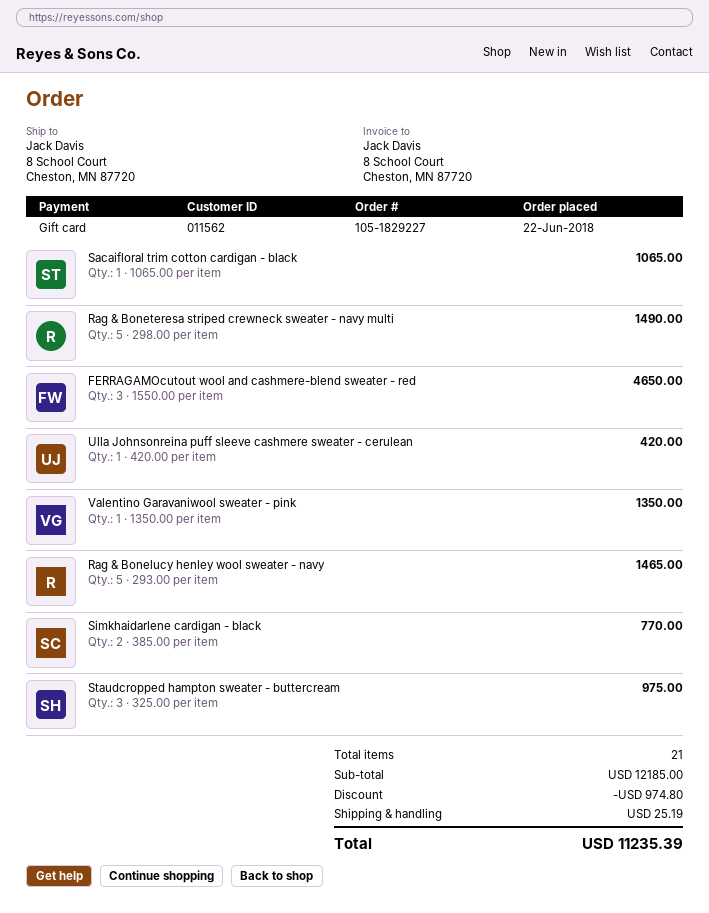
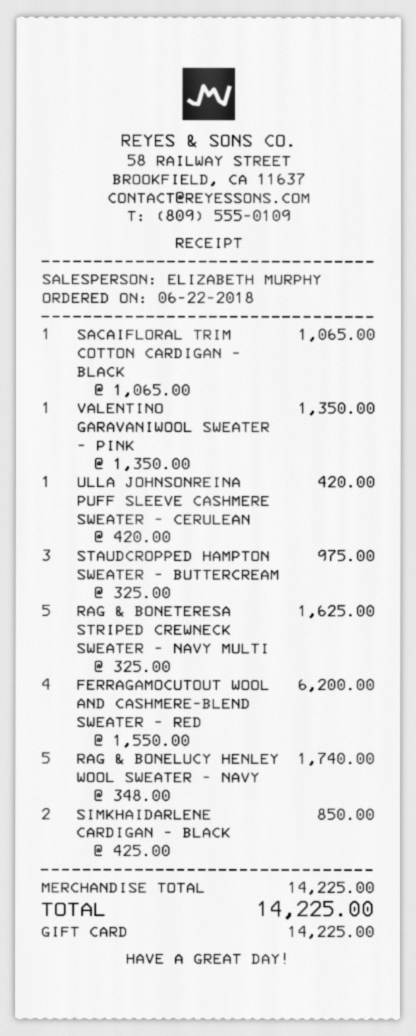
Rag & Boneteresa striped crewneck sweater - navy multi: 5 x 298.00 = 1490.00 -> 5 x 325.00 = 1625.00
FERRAGAMOcutout wool and cashmere-blend sweater - red: 3 x 1550.00 = 4650.00 -> 4 x 1550.00 = 6200.00
Rag & Bonelucy henley wool sweater - navy: 5 x 293.00 = 1465.00 -> 5 x 348.00 = 1740.00
Simkhaidarlene cardigan - black: 2 x 385.00 = 770.00 -> 2 x 425.00 = 850.00
subtotal: 12185.00 -> 14225.00
discount: 974.80 -> none
shipping: 25.19 -> none
total: 11235.39 -> 14225.00

